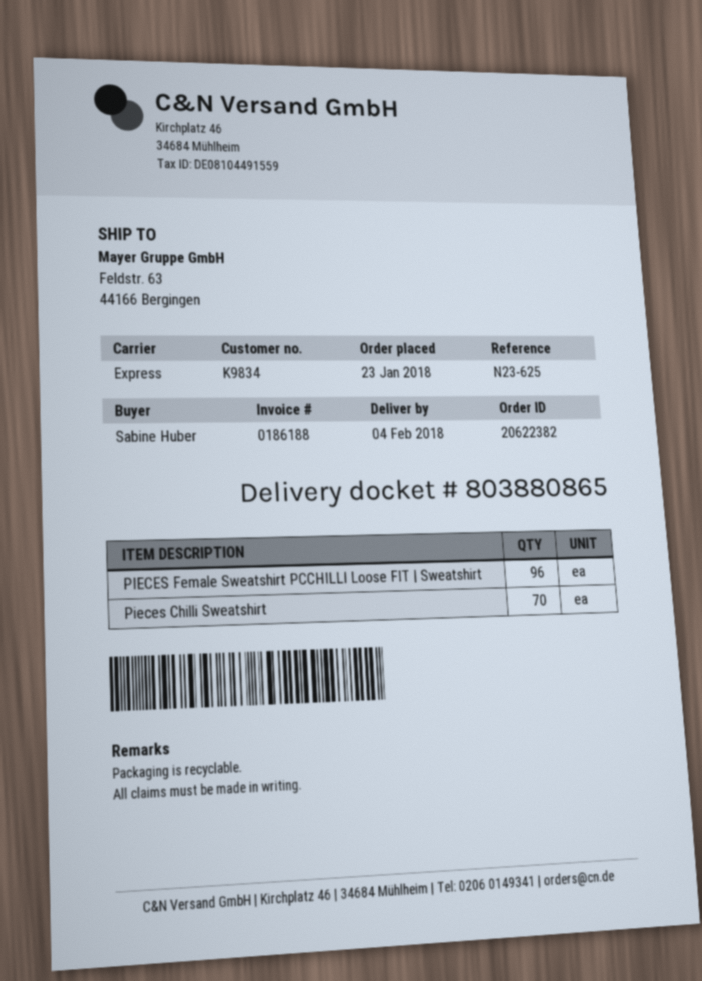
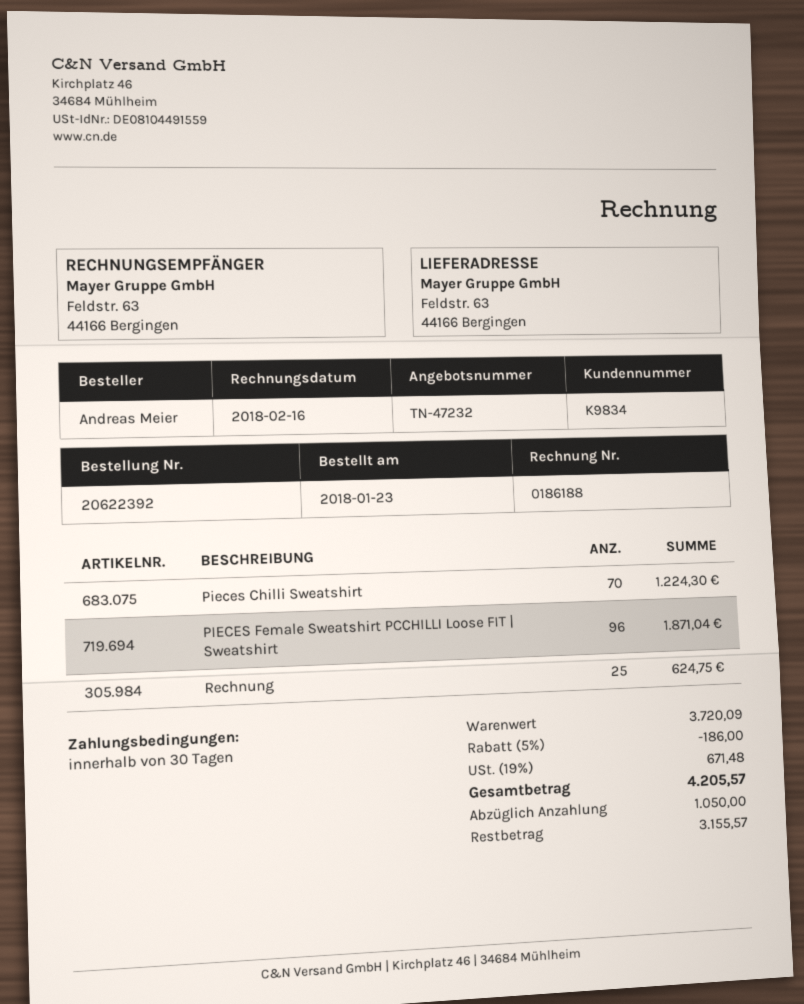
order number: 20622382 -> 20622392
ordered by: Sabine Huber -> Andreas Meier
Rechnung: none -> 25

